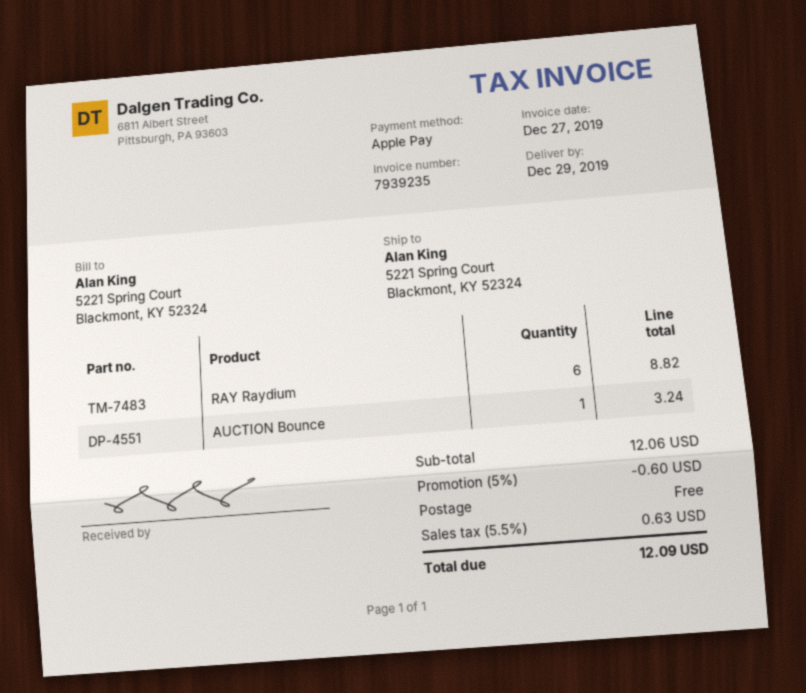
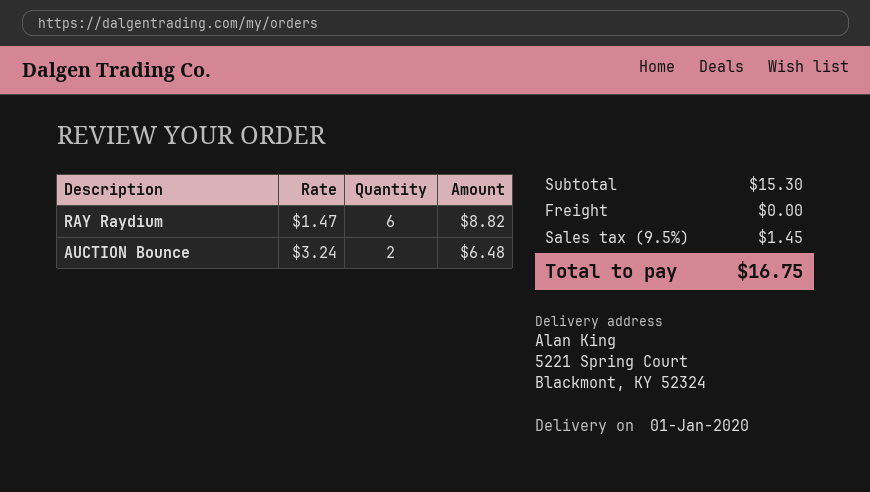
delivery date: 2019-12-29 -> 2020-01-01
AUCTION Bounce: 1 for 3.24 -> 2 for 6.48
subtotal: 12.06 -> 15.30
discount: 5% = 0.60 -> none
tax: 5.5% = 0.63 -> 9.5% = 1.45
total: 12.09 -> 16.75

